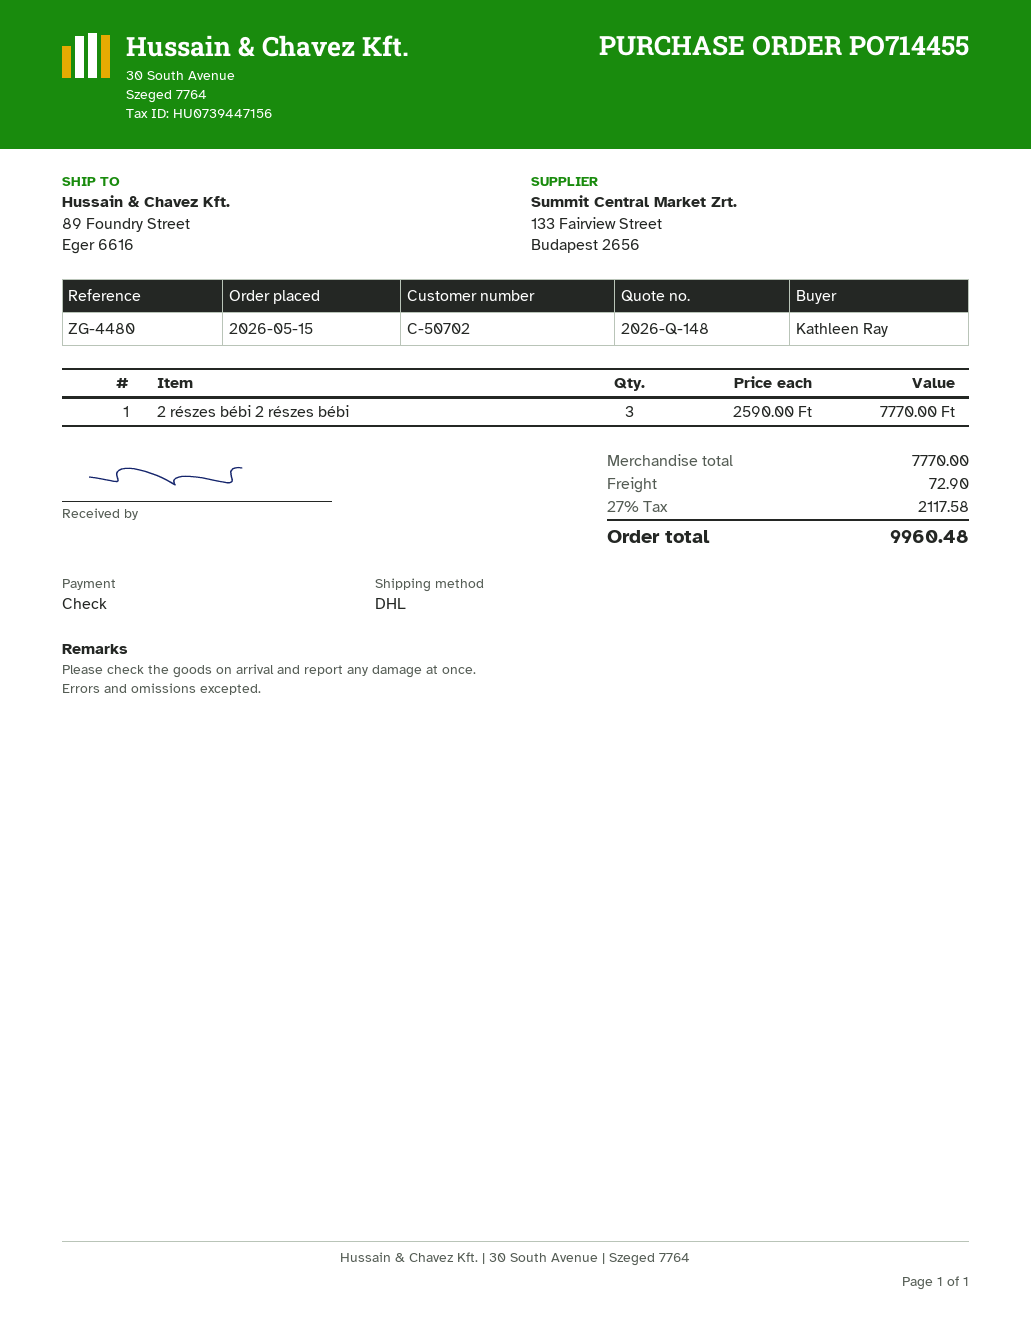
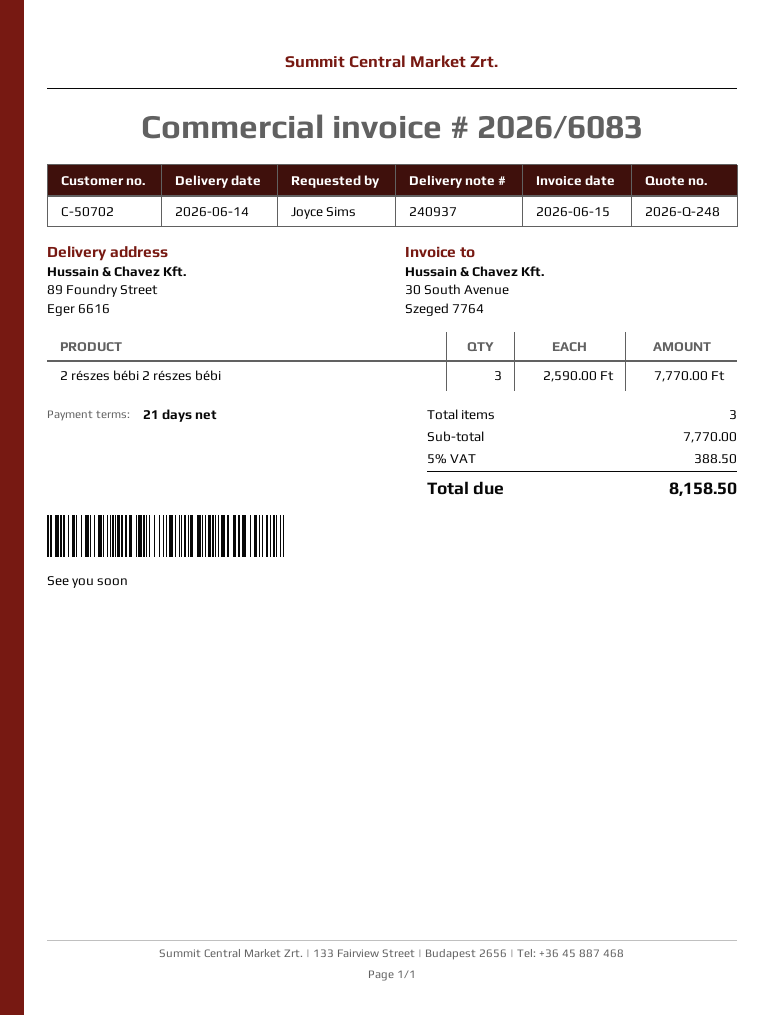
quote number: 2026-Q-148 -> 2026-Q-248
ordered by: Kathleen Ray -> Joyce Sims
shipping: 72.90 -> none
tax: 27% = 2117.58 -> 5% = 388.50
total: 9960.48 -> 8158.50

